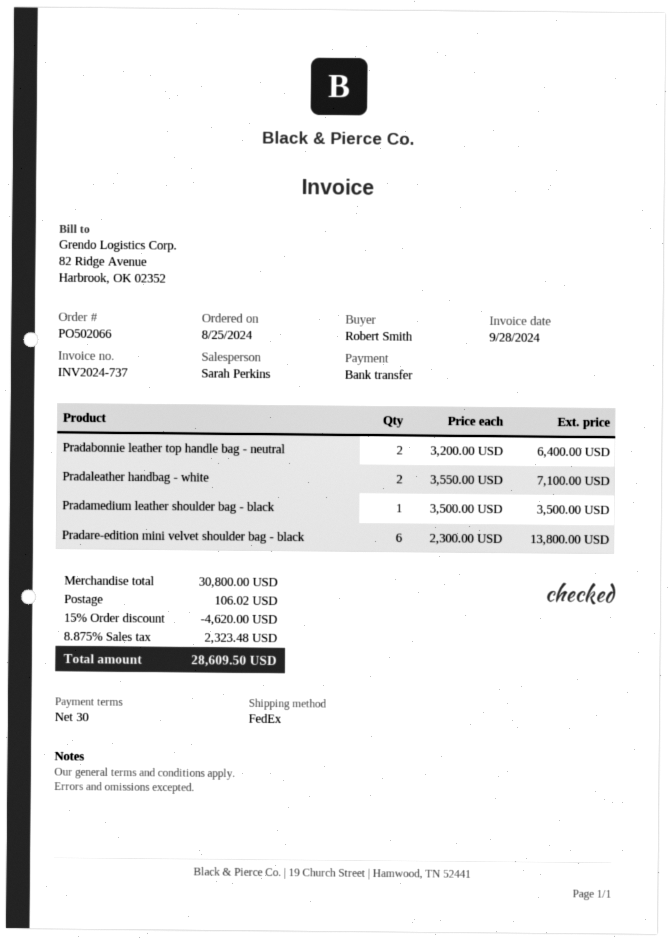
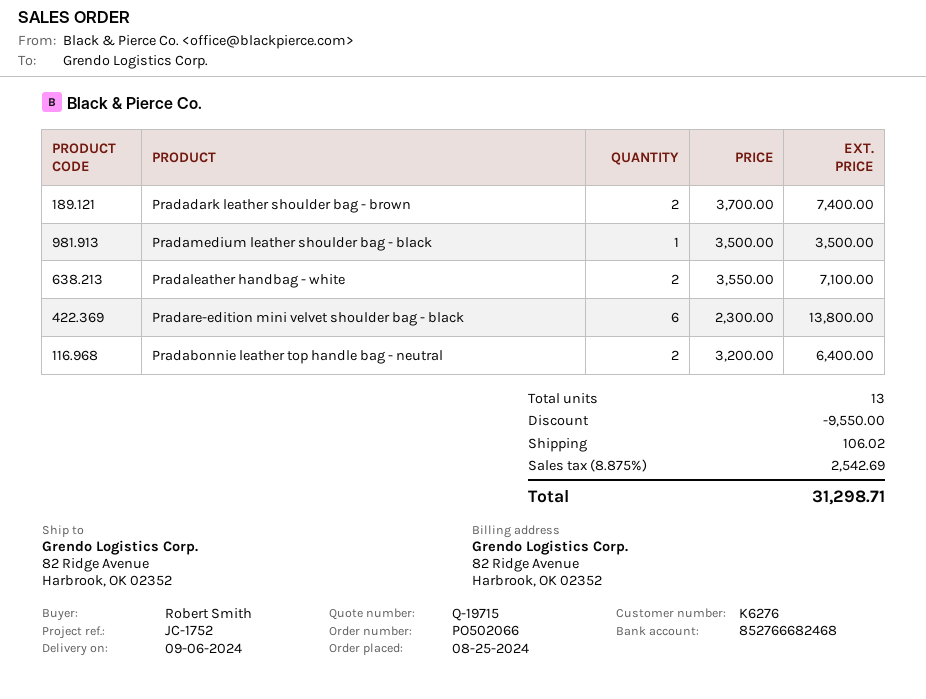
Pradadark leather shoulder bag - brown: none -> 2 x 3700.00 = 7400.00
discount: 4620.00 -> 9550.00
tax: 8.875% = 2323.48 -> 8.875% = 2542.69
total: 28609.50 -> 31298.71

